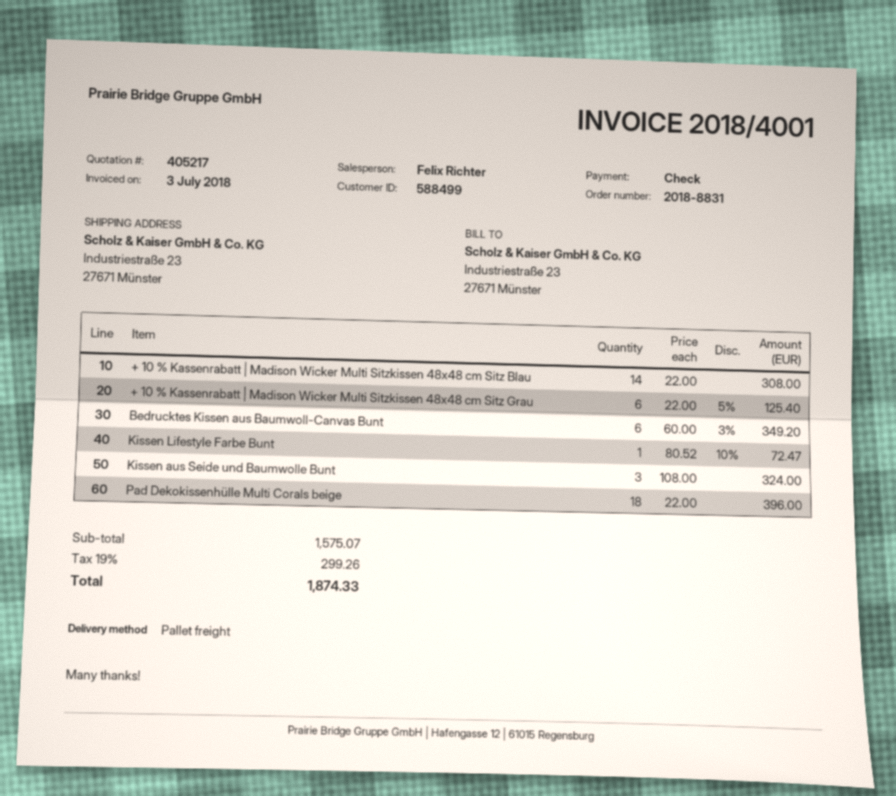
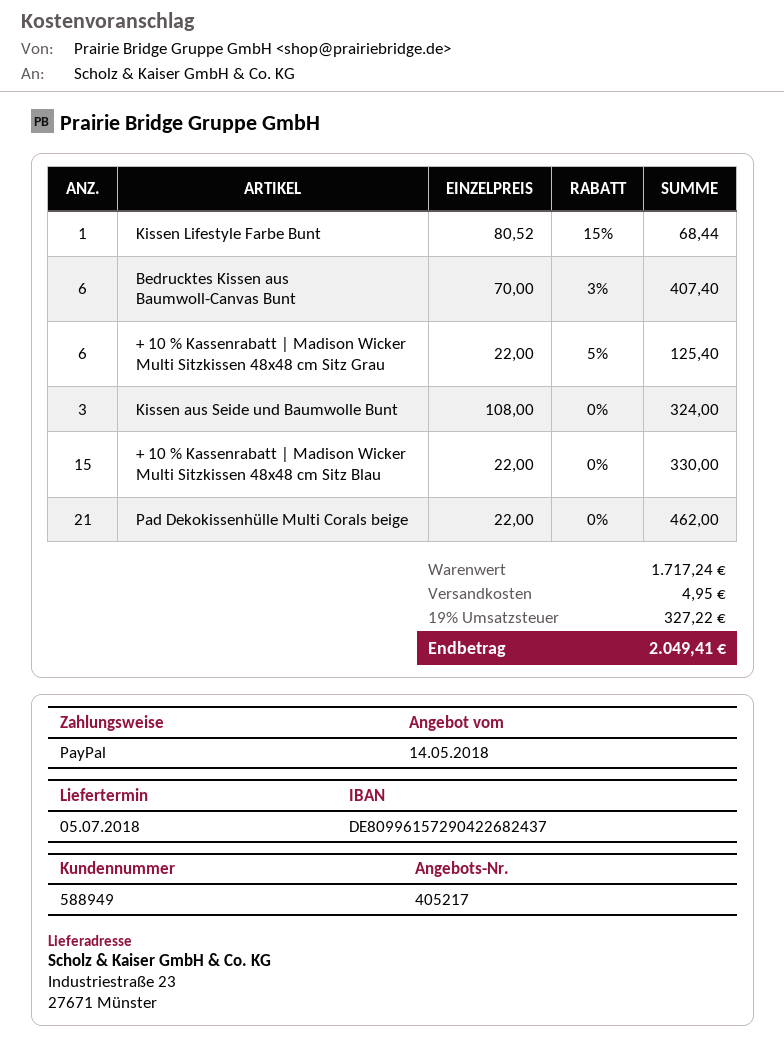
customer number: 588499 -> 588949
payment method: cheque -> PayPal
+ 10 % Kassenrabatt | Madison Wicker Multi Sitzkissen 48x48 cm Sitz Blau: 14 x 22.00 = 308.00 -> 15 x 22.00 = 330.00
Bedrucktes Kissen aus Baumwoll-Canvas Bunt: 6 x 60.00 - 3% = 349.20 -> 6 x 70.00 - 3% = 407.40
Kissen Lifestyle Farbe Bunt: 1 x 80.52 - 10% = 72.47 -> 1 x 80.52 - 15% = 68.44
Pad Dekokissenhülle Multi Corals beige: 18 x 22.00 = 396.00 -> 21 x 22.00 = 462.00
subtotal: 1575.07 -> 1717.24
shipping: none -> 4.95
tax: 19% = 299.26 -> 19% = 327.22
total: 1874.33 -> 2049.41

